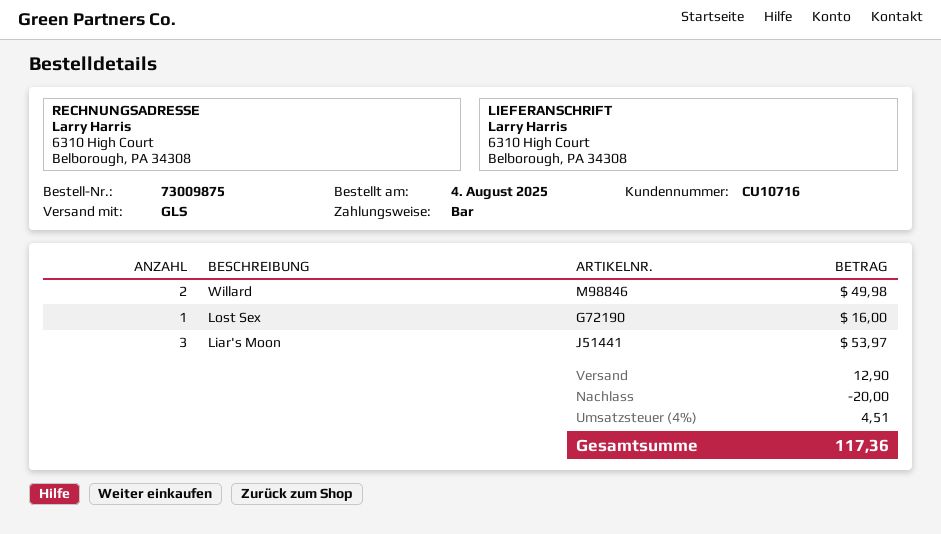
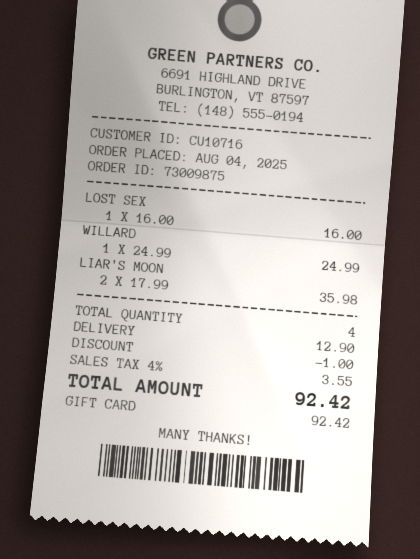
payment method: cash -> gift card
Willard: 2 for 49.98 -> 1 for 24.99
Liar's Moon: 3 for 53.97 -> 2 for 35.98
discount: 20.00 -> 1.00
tax: 4% = 4.51 -> 4% = 3.55
total: 117.36 -> 92.42

